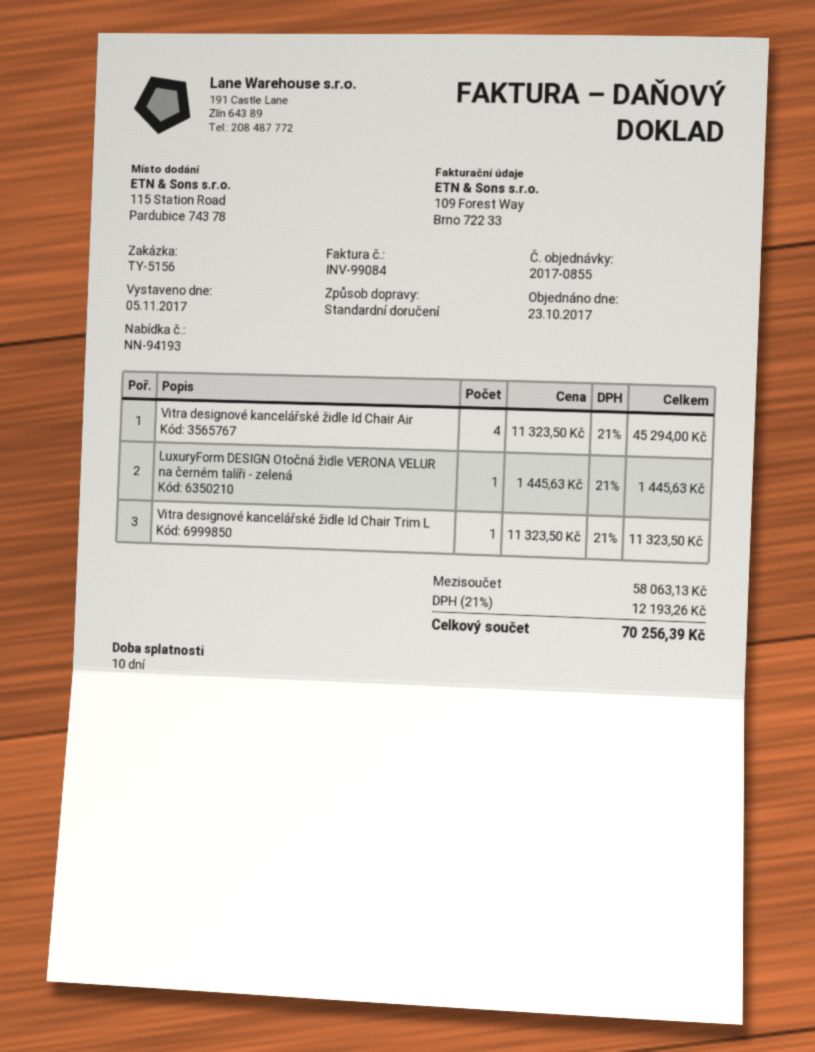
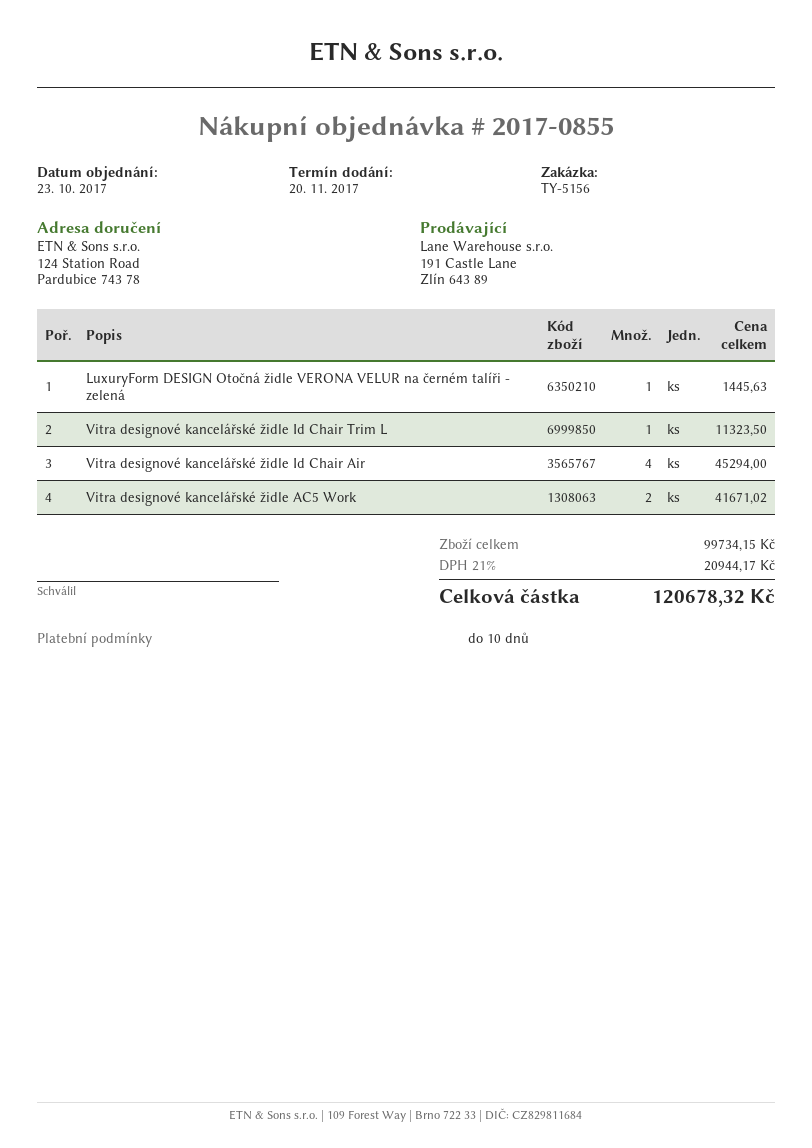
ship to: 115 Station Road, Pardubice 743 78 -> 124 Station Road, Pardubice 743 78
Vitra designové kancelářské židle AC5 Work: none -> 2 for 41671.02
subtotal: 58063.13 -> 99734.15
tax: 21% = 12193.26 -> 21% = 20944.17
total: 70256.39 -> 120678.32

